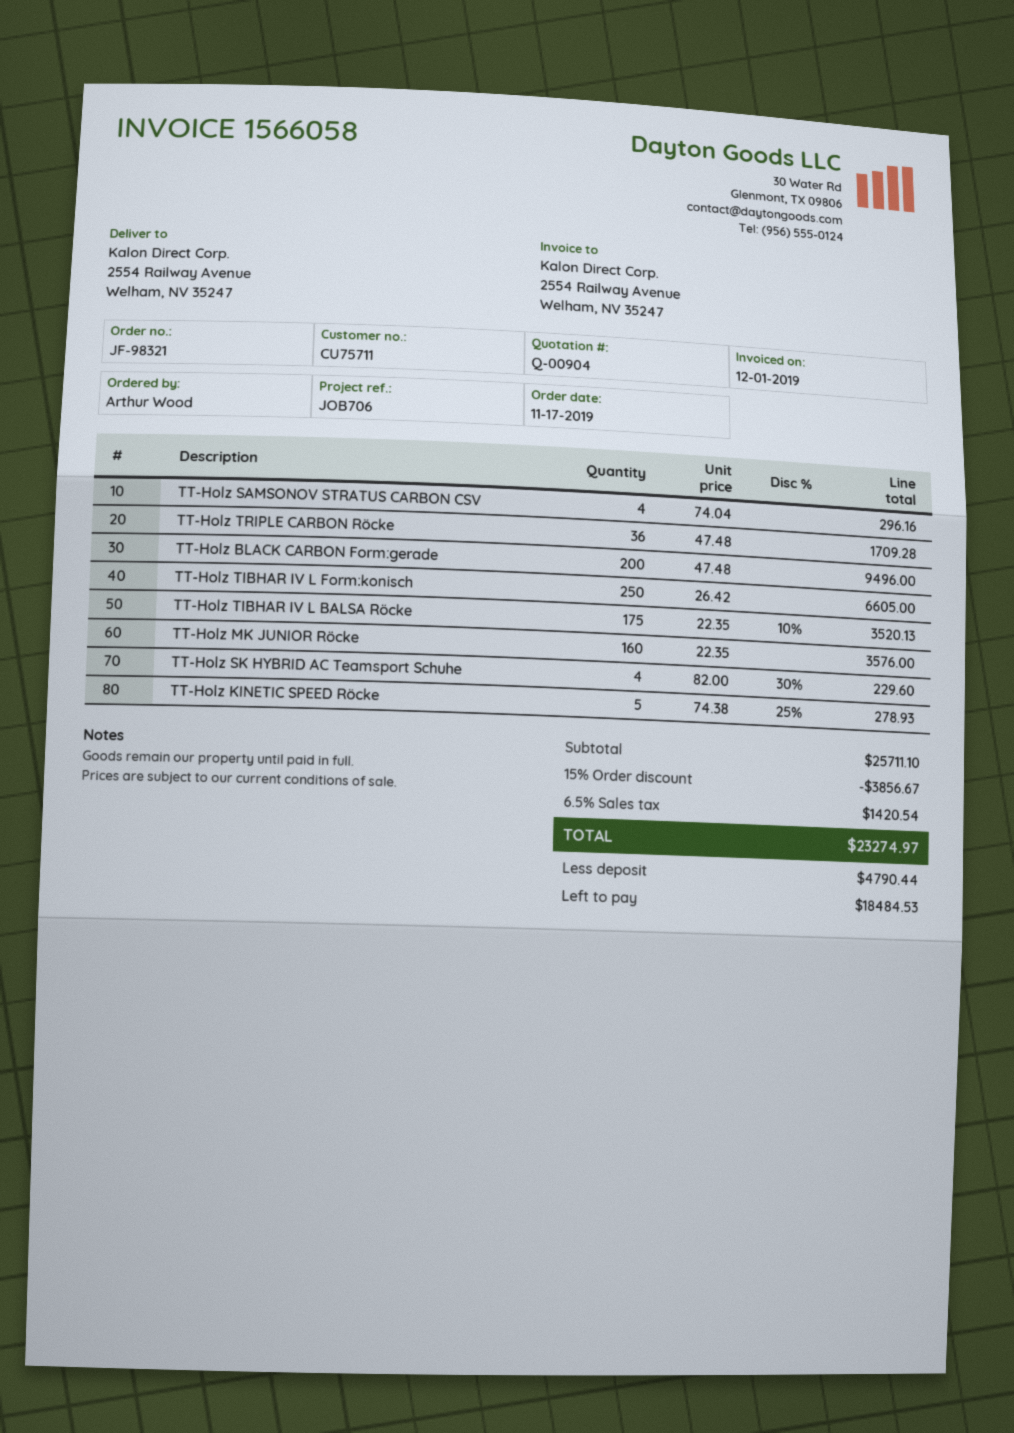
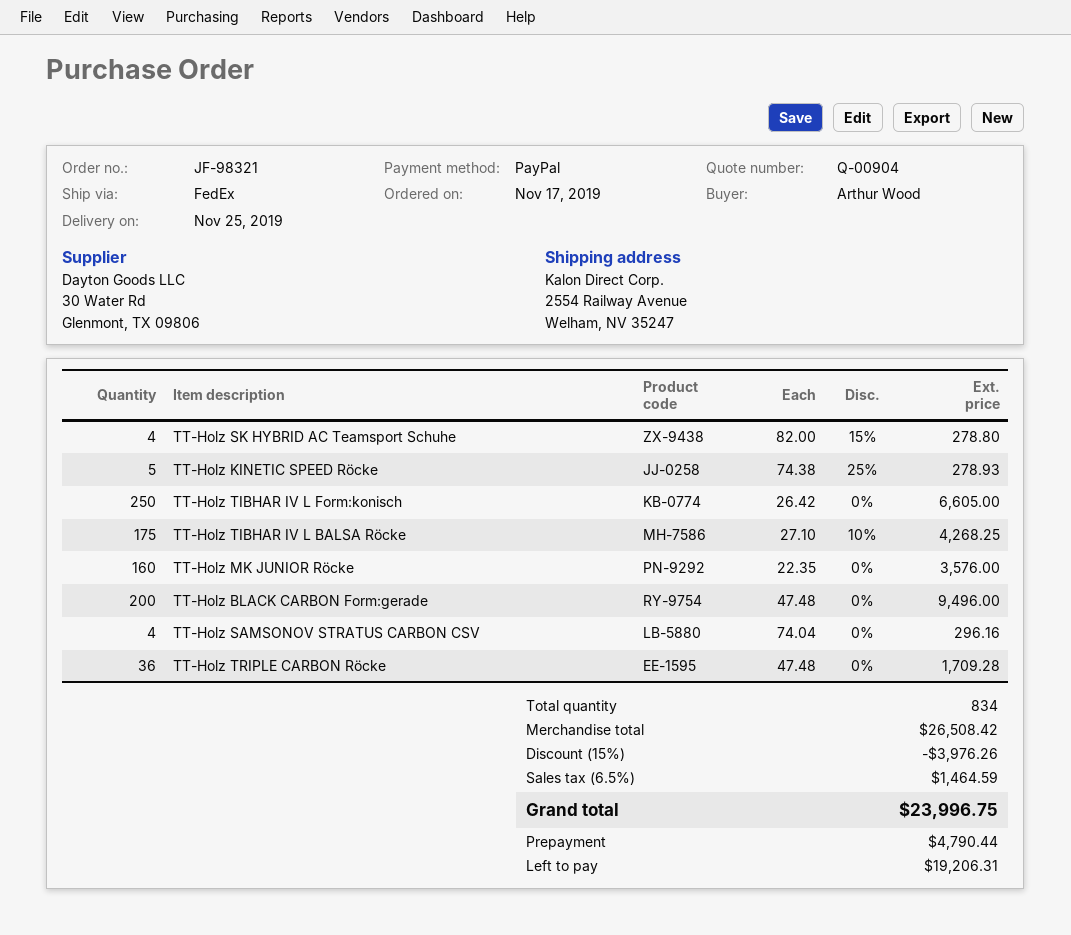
TT-Holz TIBHAR IV L BALSA Röcke: 175 x 22.35 - 10% = 3520.13 -> 175 x 27.10 - 10% = 4268.25
TT-Holz SK HYBRID AC Teamsport Schuhe: 4 x 82.00 - 30% = 229.60 -> 4 x 82.00 - 15% = 278.80
subtotal: 25711.10 -> 26508.42
discount: 15% = 3856.67 -> 15% = 3976.26
tax: 6.5% = 1420.54 -> 6.5% = 1464.59
total: 23274.97 -> 23996.75
balance: 18484.53 -> 19206.31

